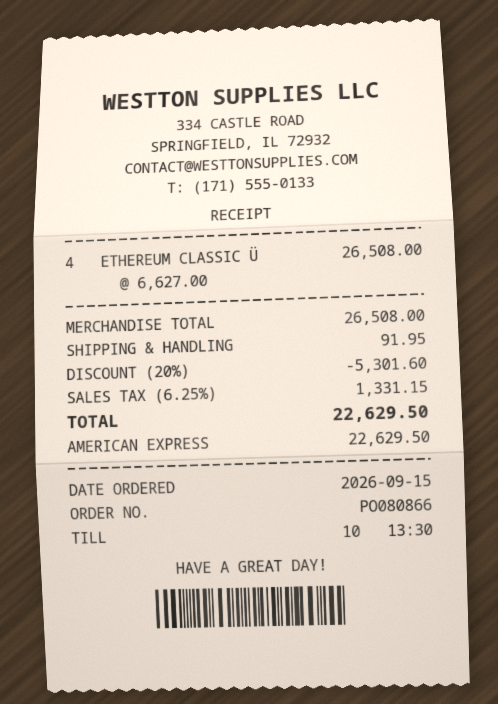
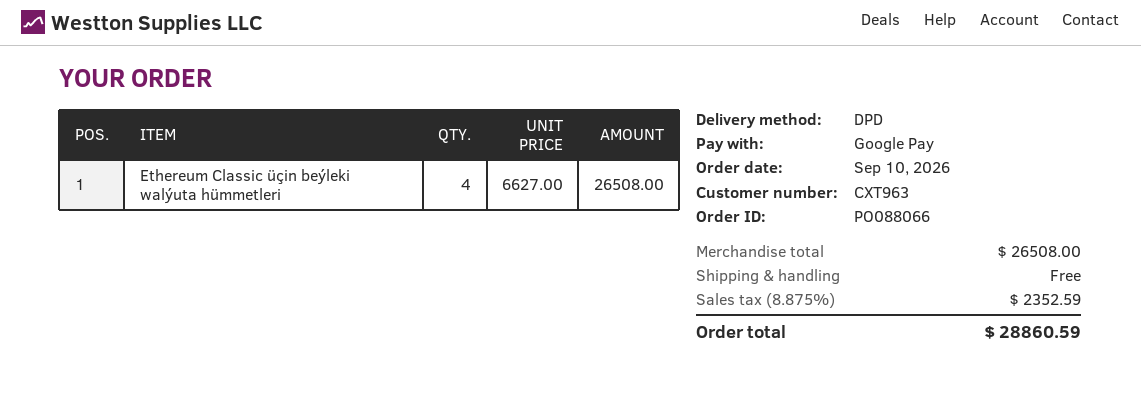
order number: PO080866 -> PO088066
order date: 2026-09-15 -> 2026-09-10
payment method: American Express -> Google Pay
discount: 20% = 5301.60 -> none
shipping: 91.95 -> 0.00
tax: 6.25% = 1331.15 -> 8.875% = 2352.59
total: 22629.50 -> 28860.59

